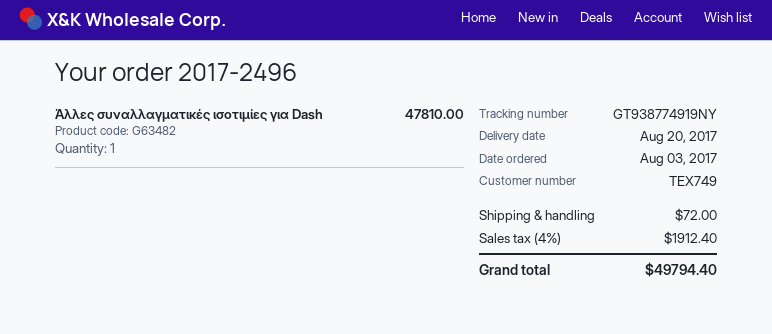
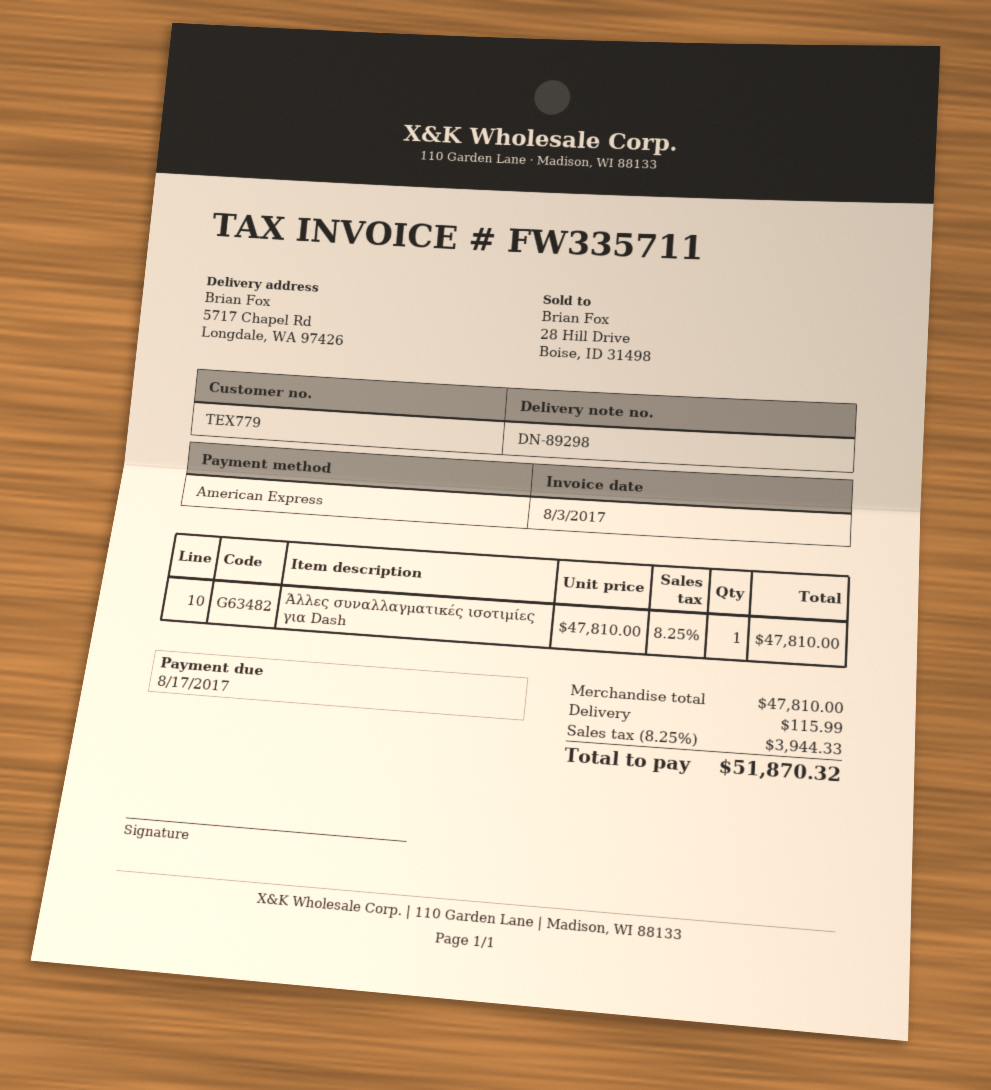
customer number: TEX749 -> TEX779
shipping: 72.00 -> 115.99
tax: 4% = 1912.40 -> 8.25% = 3944.33
total: 49794.40 -> 51870.32

